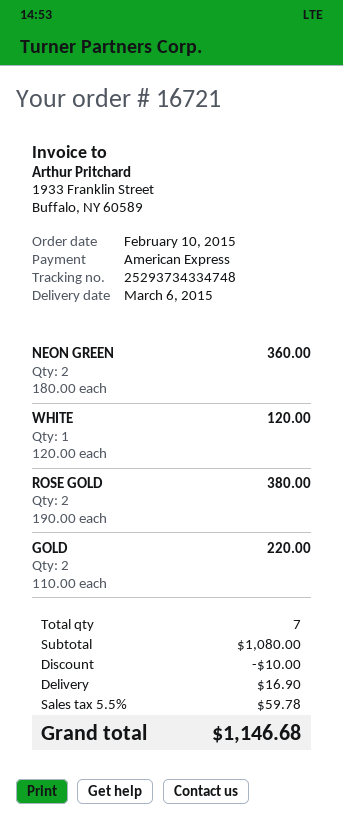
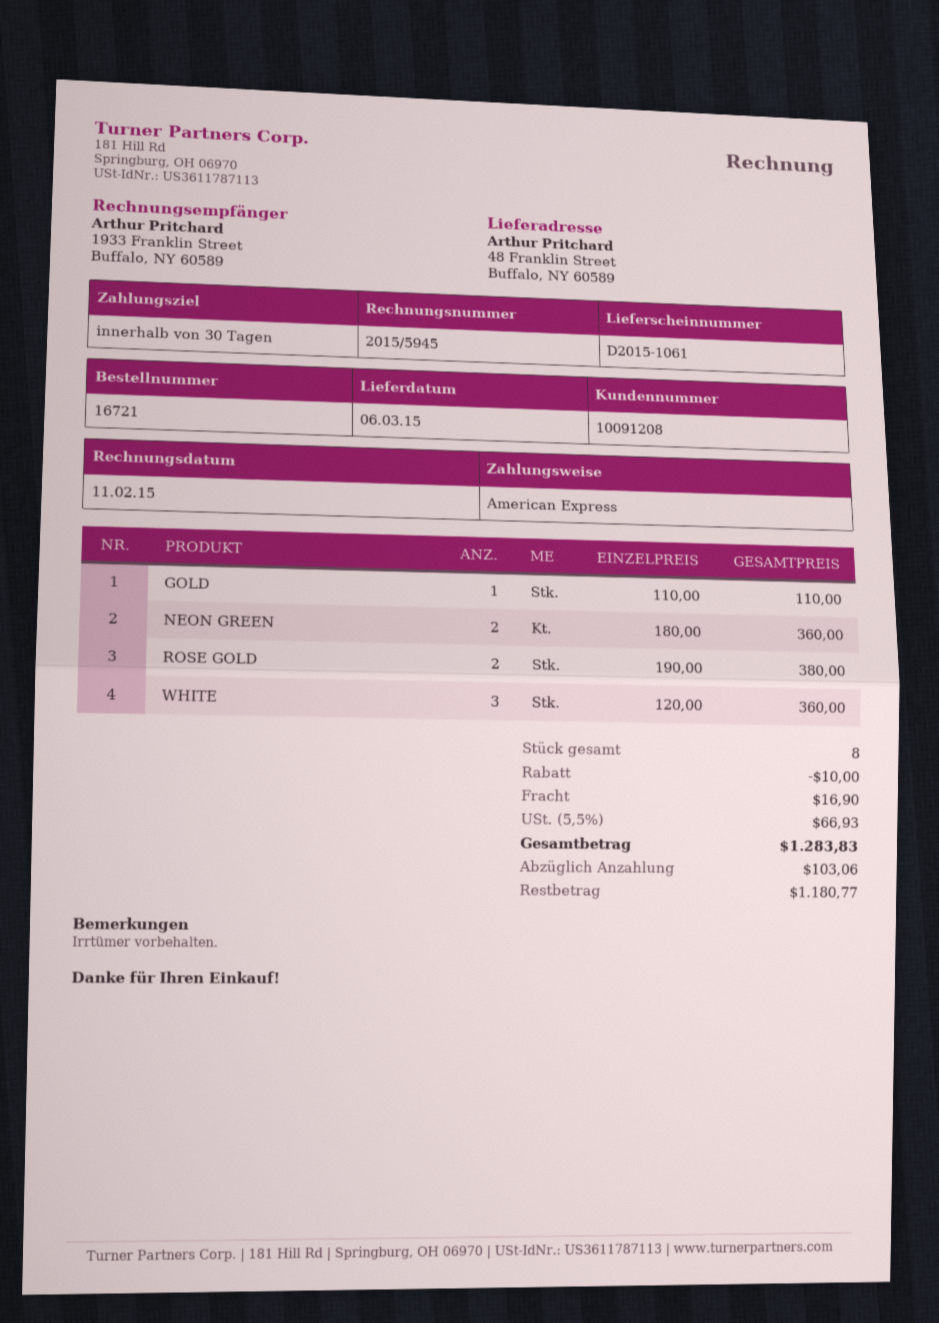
WHITE: 1 x 120.00 = 120.00 -> 3 x 120.00 = 360.00
GOLD: 2 x 110.00 = 220.00 -> 1 x 110.00 = 110.00
total quantity: 7 -> 8
tax: 5.5% = 59.78 -> 5.5% = 66.93
total: 1146.68 -> 1283.83

